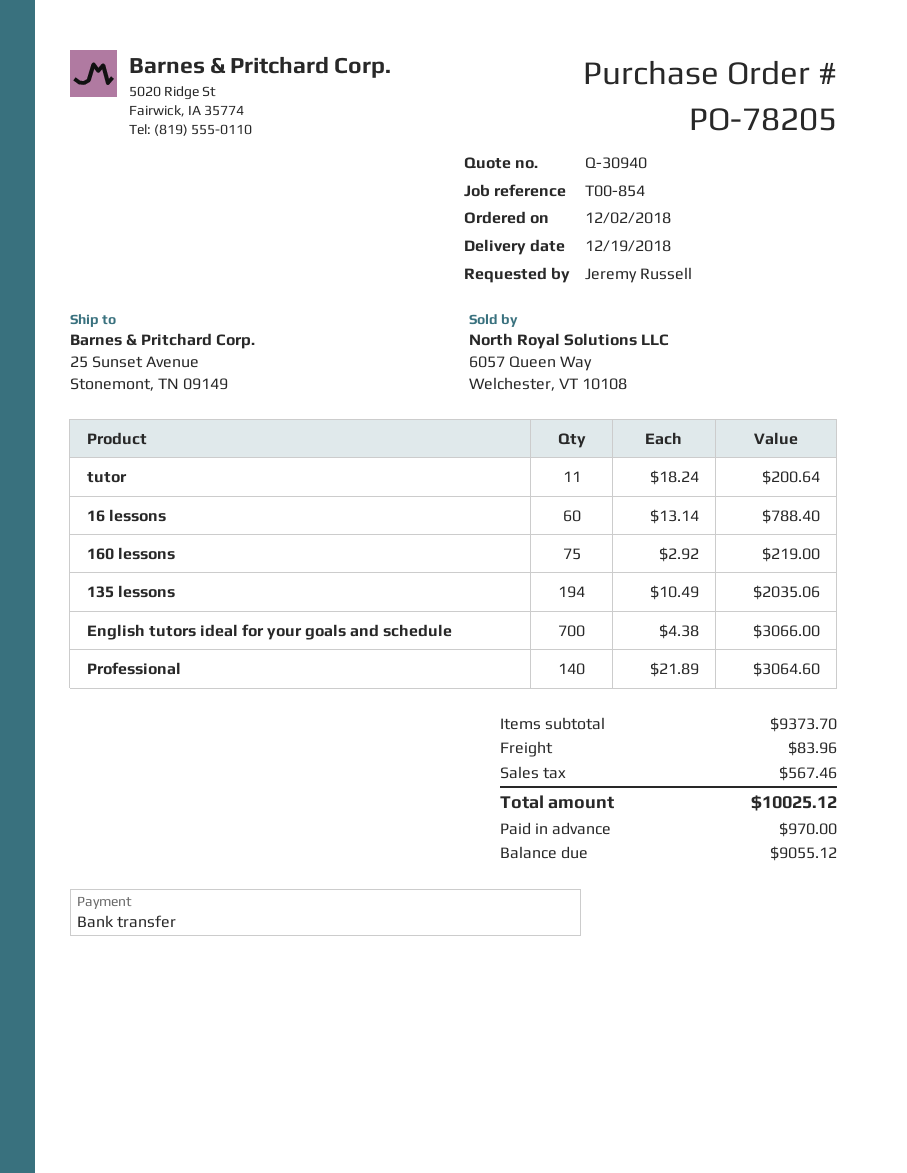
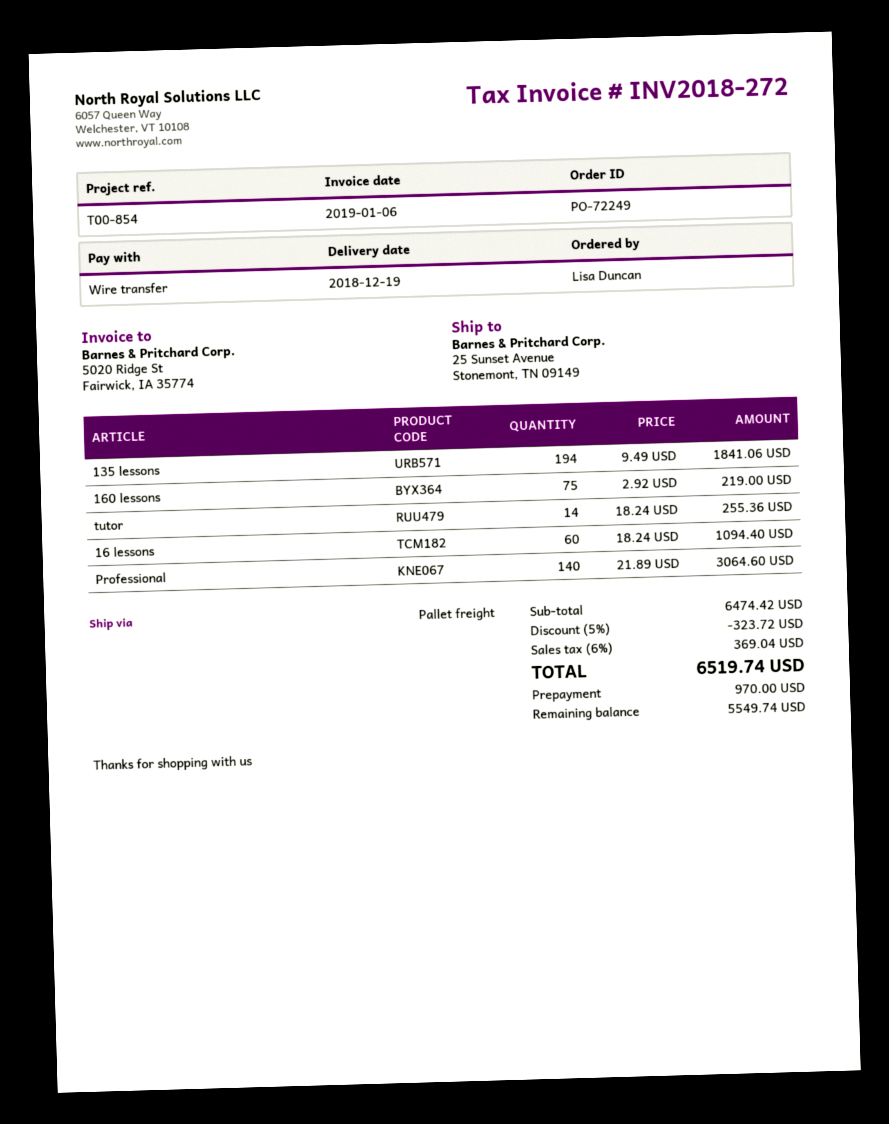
order number: PO-78205 -> PO-72249
ordered by: Jeremy Russell -> Lisa Duncan
tutor: 11 x 18.24 = 200.64 -> 14 x 18.24 = 255.36
16 lessons: 60 x 13.14 = 788.40 -> 60 x 18.24 = 1094.40
135 lessons: 194 x 10.49 = 2035.06 -> 194 x 9.49 = 1841.06
English tutors ideal for your goals and schedule: 700 x 4.38 = 3066.00 -> none
subtotal: 9373.70 -> 6474.42
discount: none -> 5% = 323.72
shipping: 83.96 -> none
tax: 567.46 -> 369.04
total: 10025.12 -> 6519.74
balance: 9055.12 -> 5549.74

